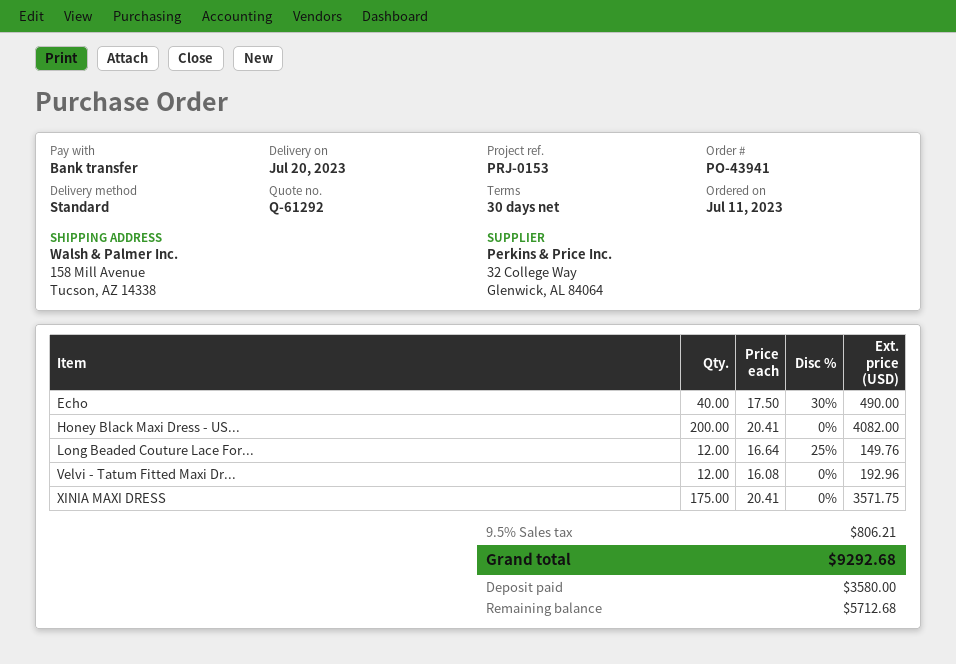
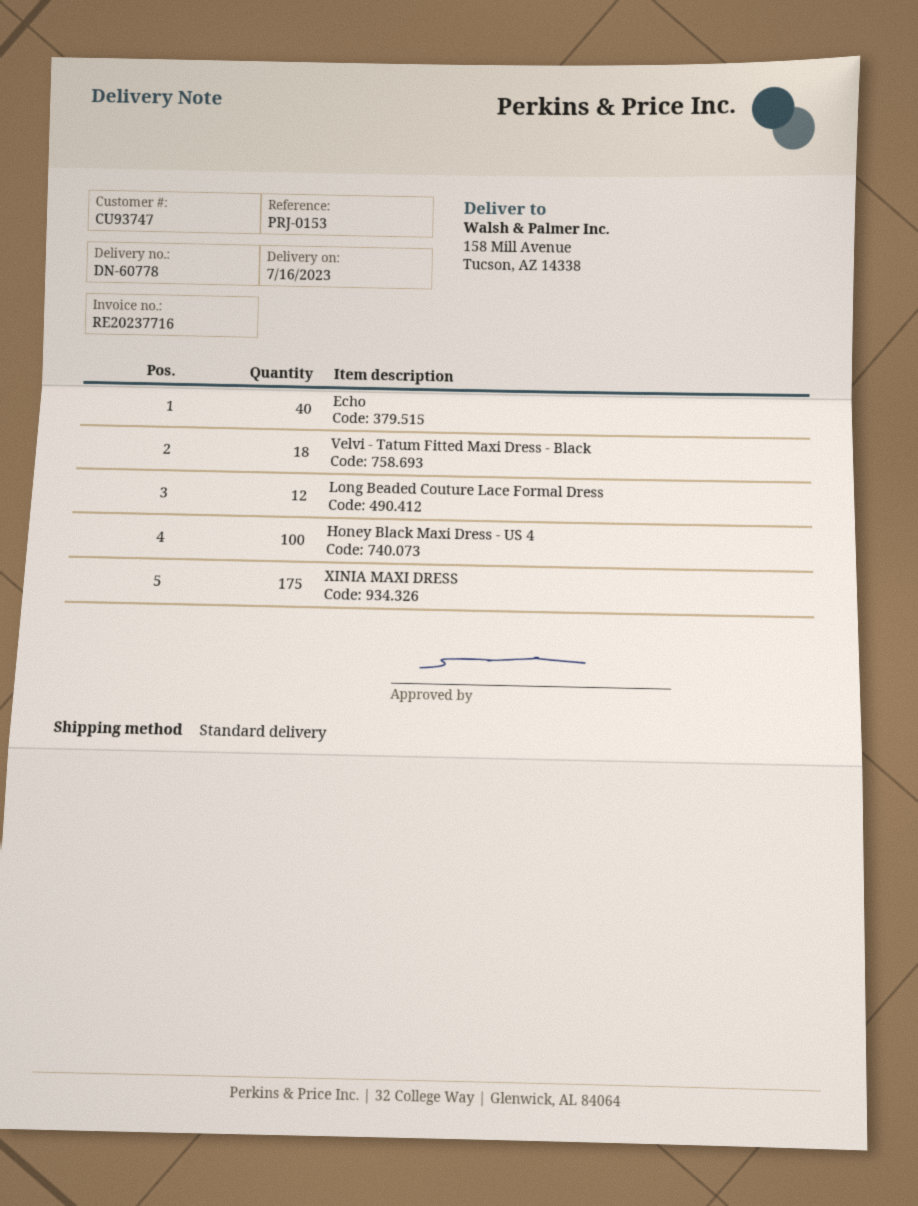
delivery date: 2023-07-20 -> 2023-07-16
Honey Black Maxi Dress - US...: 200 -> 100
Velvi - Tatum Fitted Maxi Dr...: 12 -> 18

